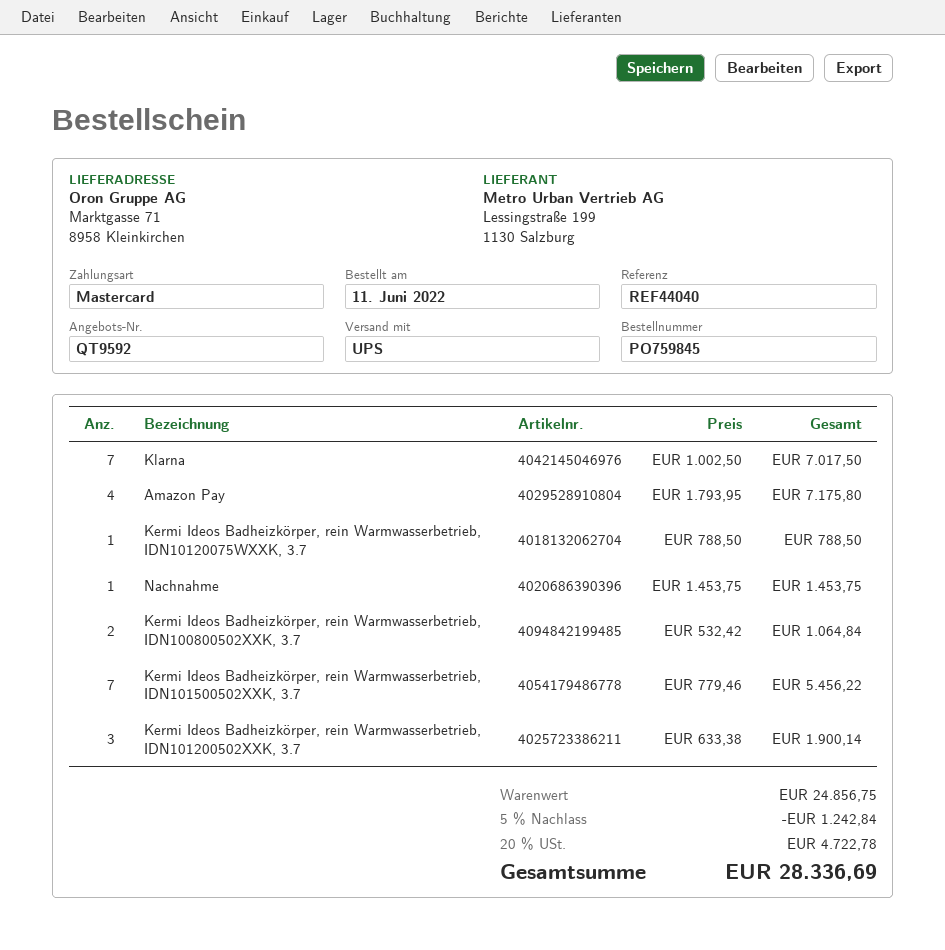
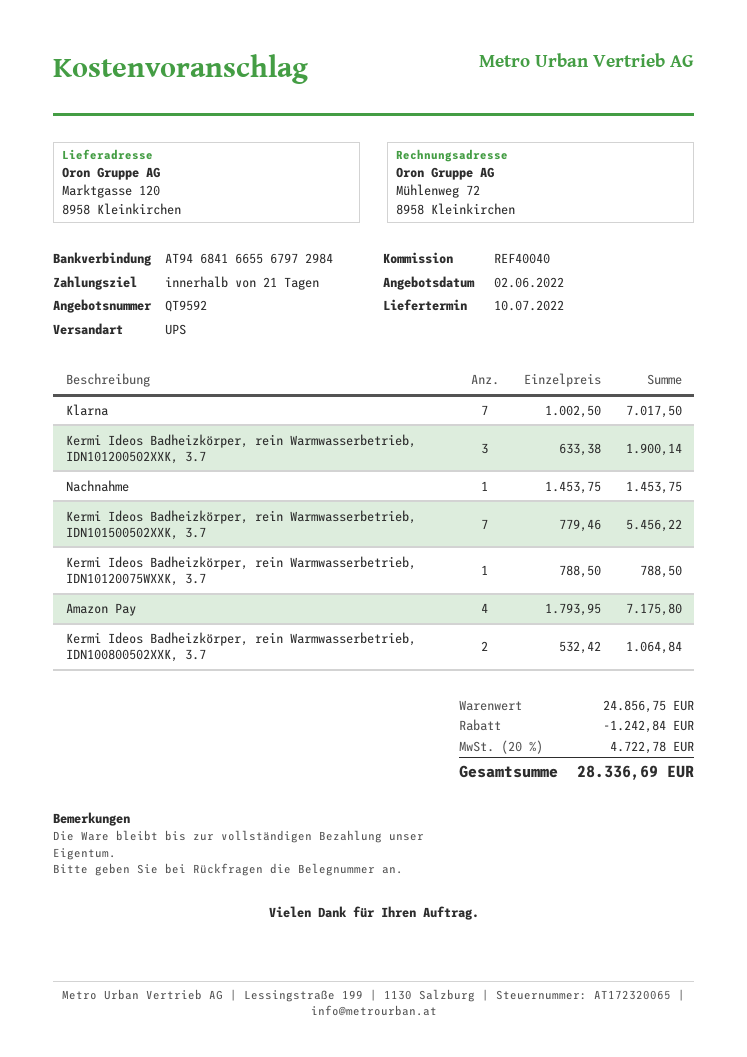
reference: REF44040 -> REF40040
ship to: Marktgasse 71, 8958 Kleinkirchen -> Marktgasse 120, 8958 Kleinkirchen

